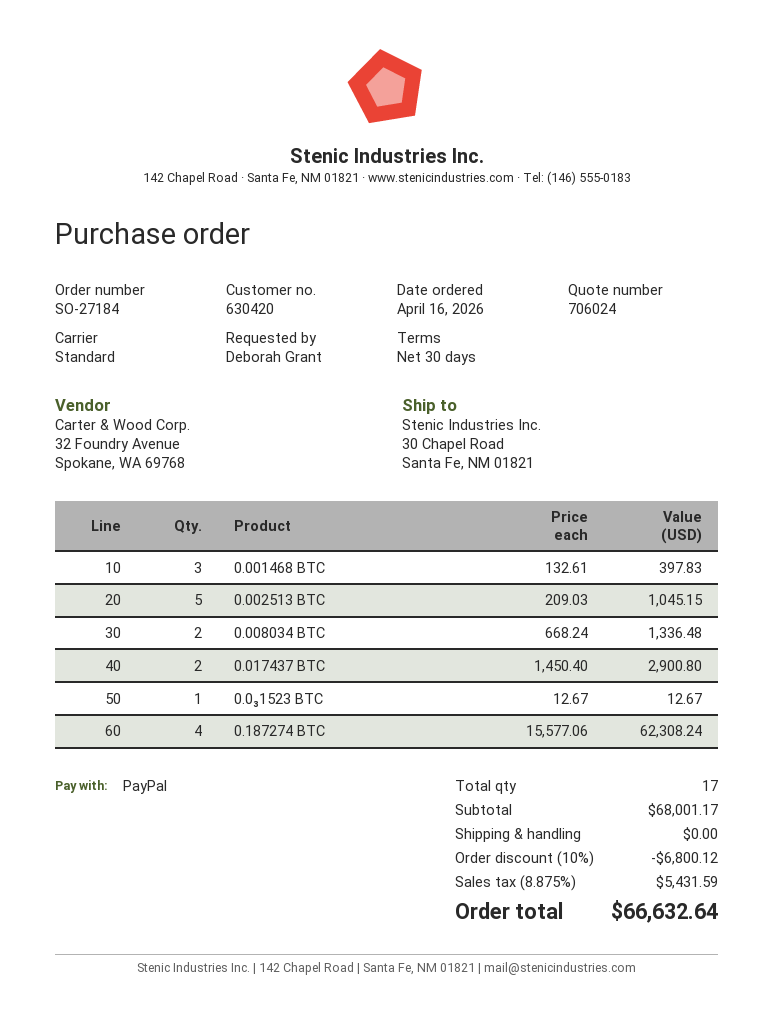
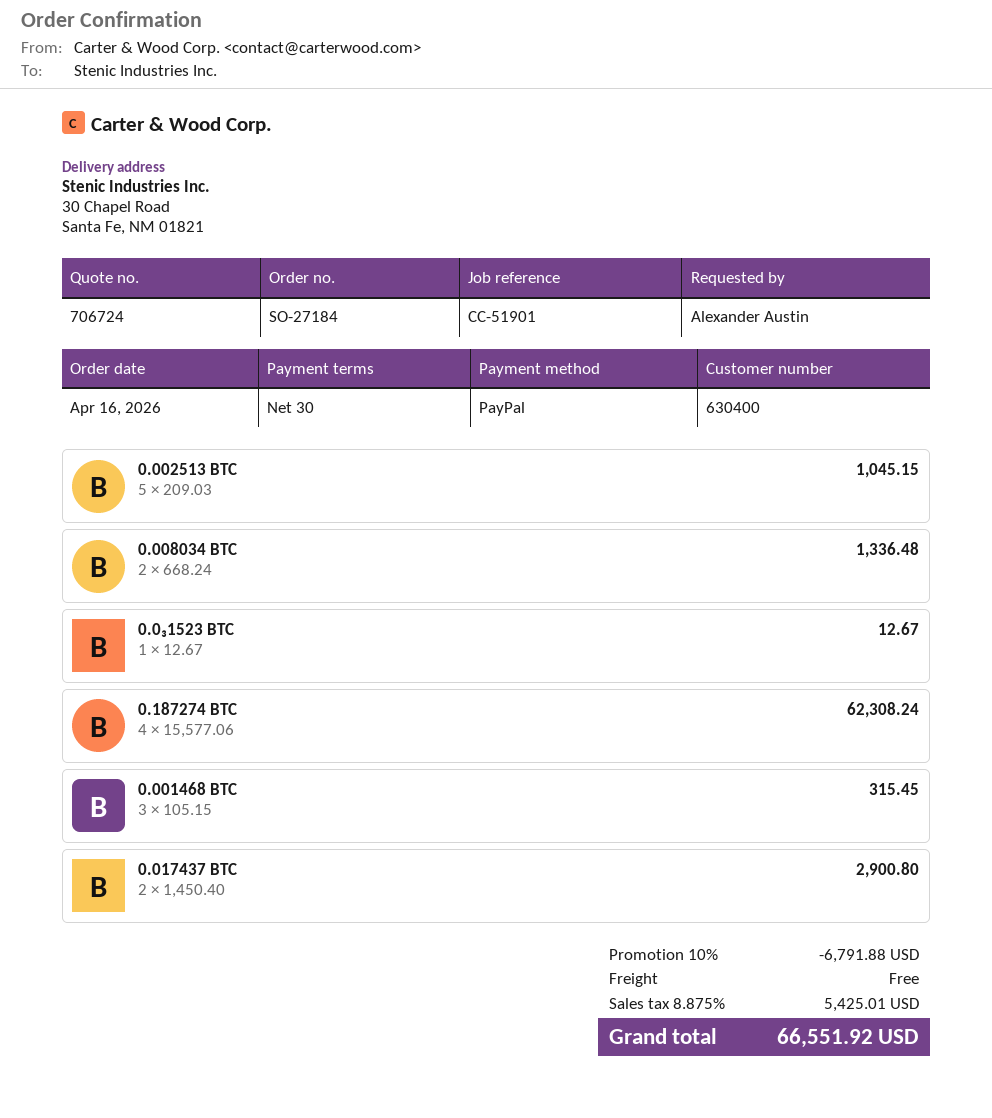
quote number: 706024 -> 706724
customer number: 630420 -> 630400
ordered by: Deborah Grant -> Alexander Austin
0.001468 BTC: 3 x 132.61 = 397.83 -> 3 x 105.15 = 315.45
discount: 10% = 6800.12 -> 10% = 6791.88
tax: 8.875% = 5431.59 -> 8.875% = 5425.01
total: 66632.64 -> 66551.92

